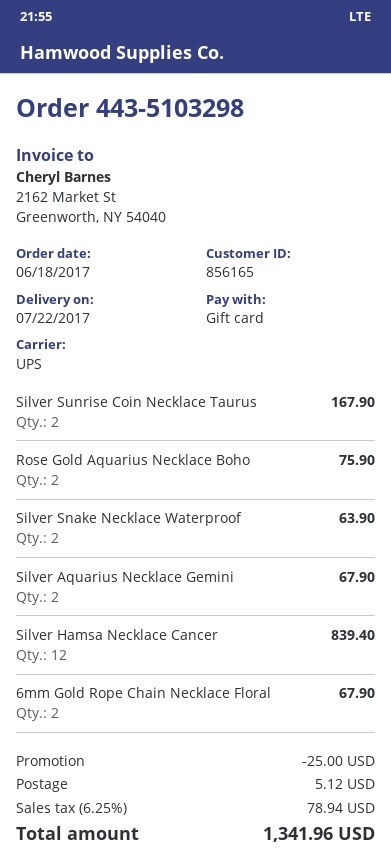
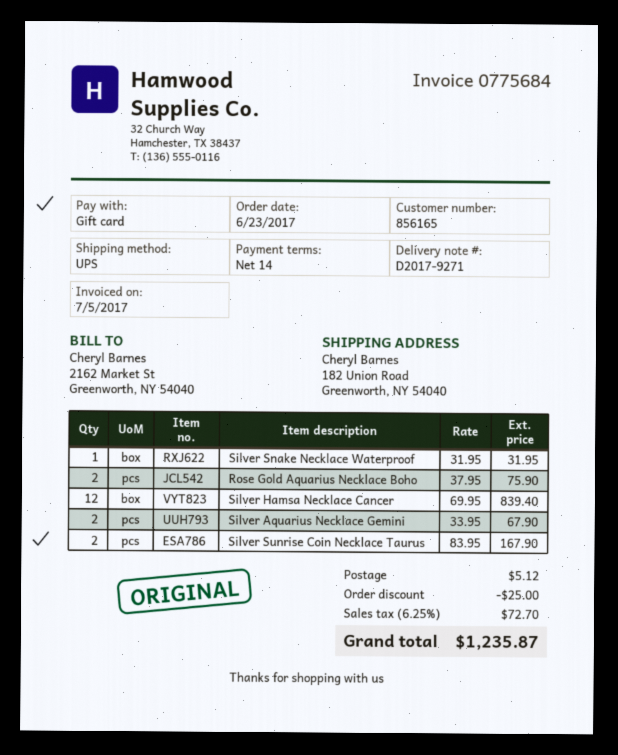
order date: 2017-06-18 -> 2017-06-23
Silver Snake Necklace Waterproof: 2 for 63.90 -> 1 for 31.95
6mm Gold Rope Chain Necklace Floral: 2 for 67.90 -> none
tax: 6.25% = 78.94 -> 6.25% = 72.70
total: 1341.96 -> 1235.87

